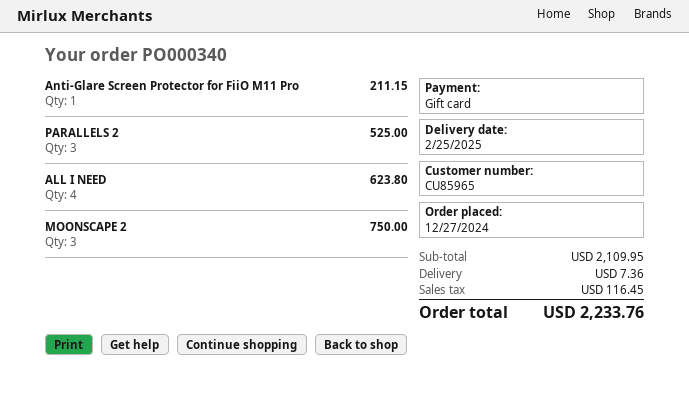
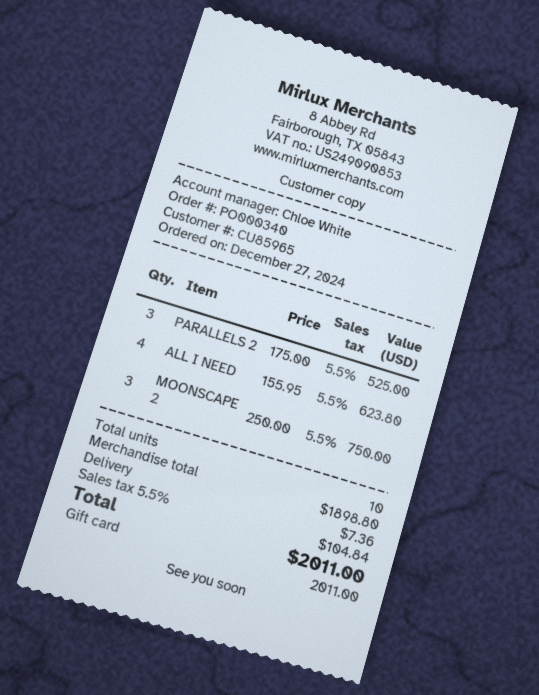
Anti-Glare Screen Protector for FiiO M11 Pro: 1 for 211.15 -> none
subtotal: 2109.95 -> 1898.80
tax: 116.45 -> 104.84
total: 2233.76 -> 2011.00

